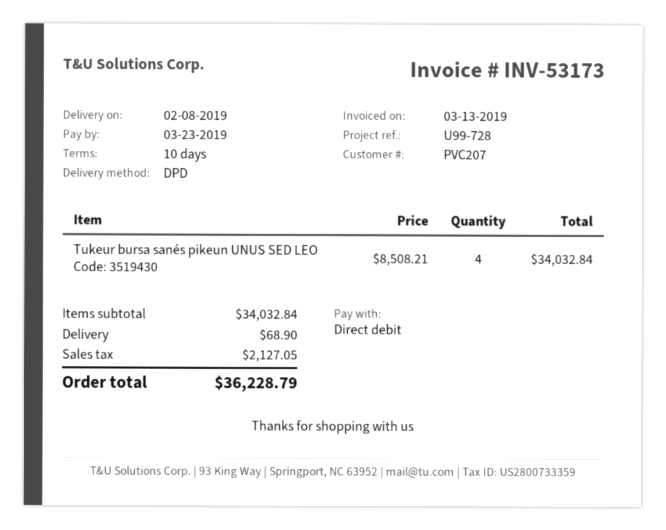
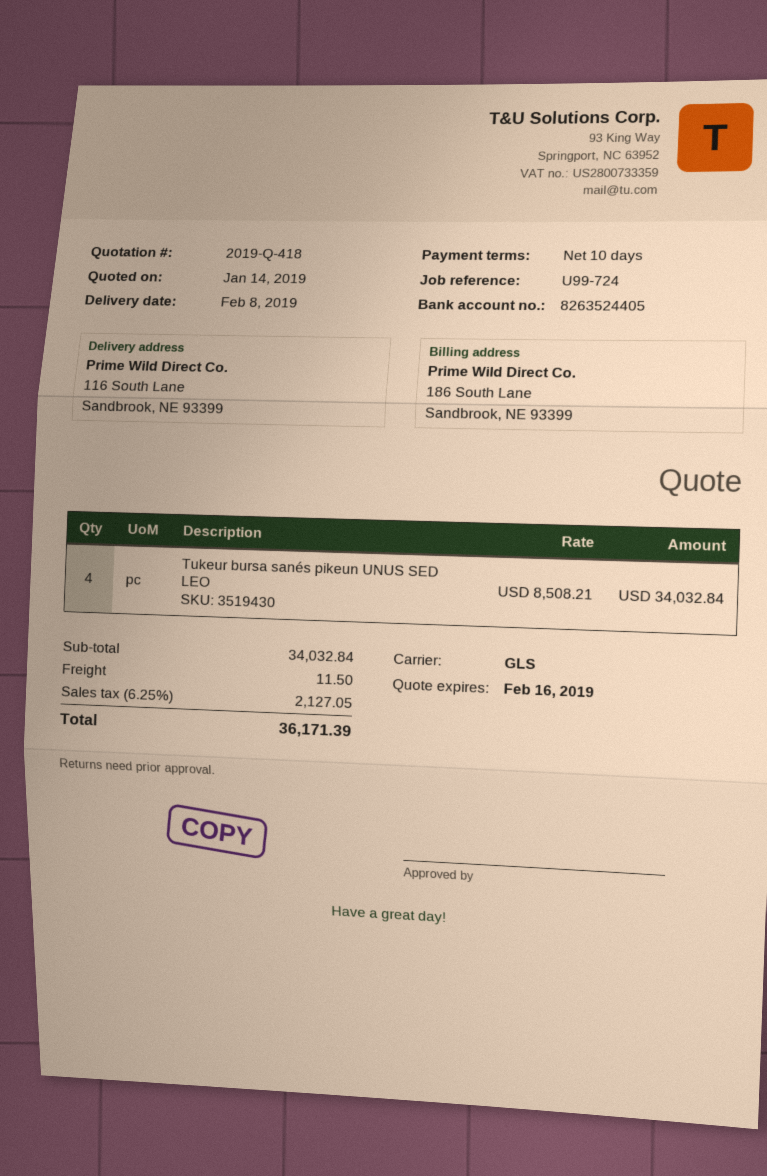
reference: U99-728 -> U99-724
shipping method: DPD -> GLS
shipping: 68.90 -> 11.50
total: 36228.79 -> 36171.39

